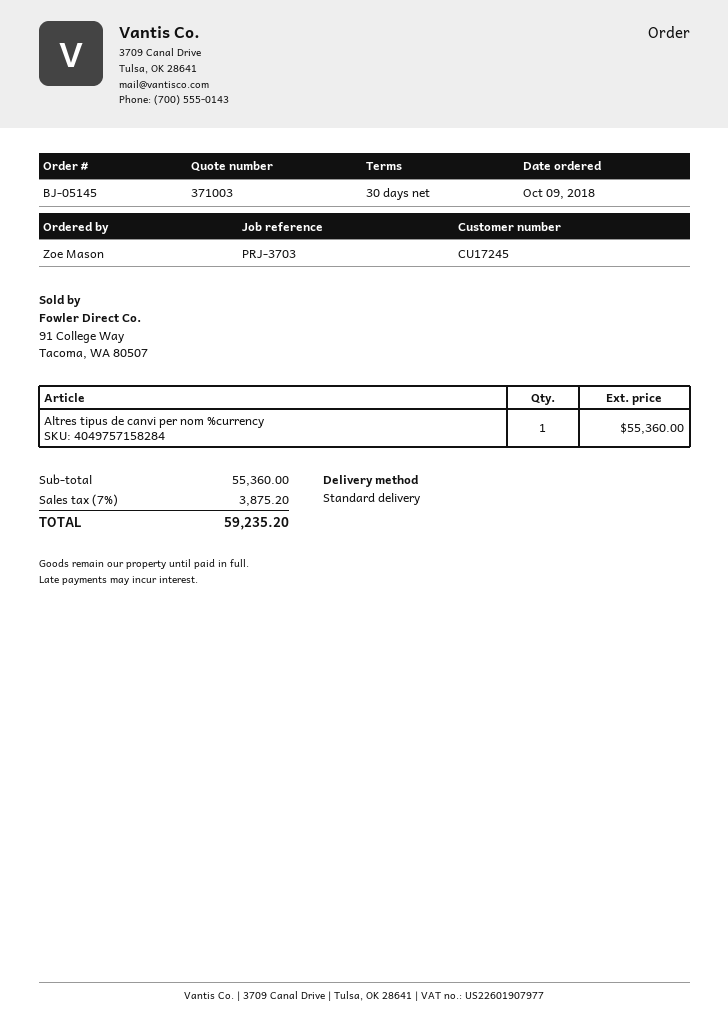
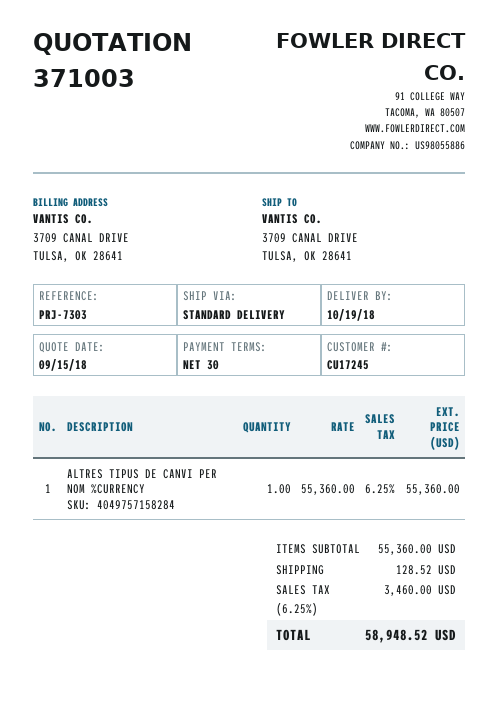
reference: PRJ-3703 -> PRJ-7303
shipping: none -> 128.52
tax: 7% = 3875.20 -> 6.25% = 3460.00
total: 59235.20 -> 58948.52

